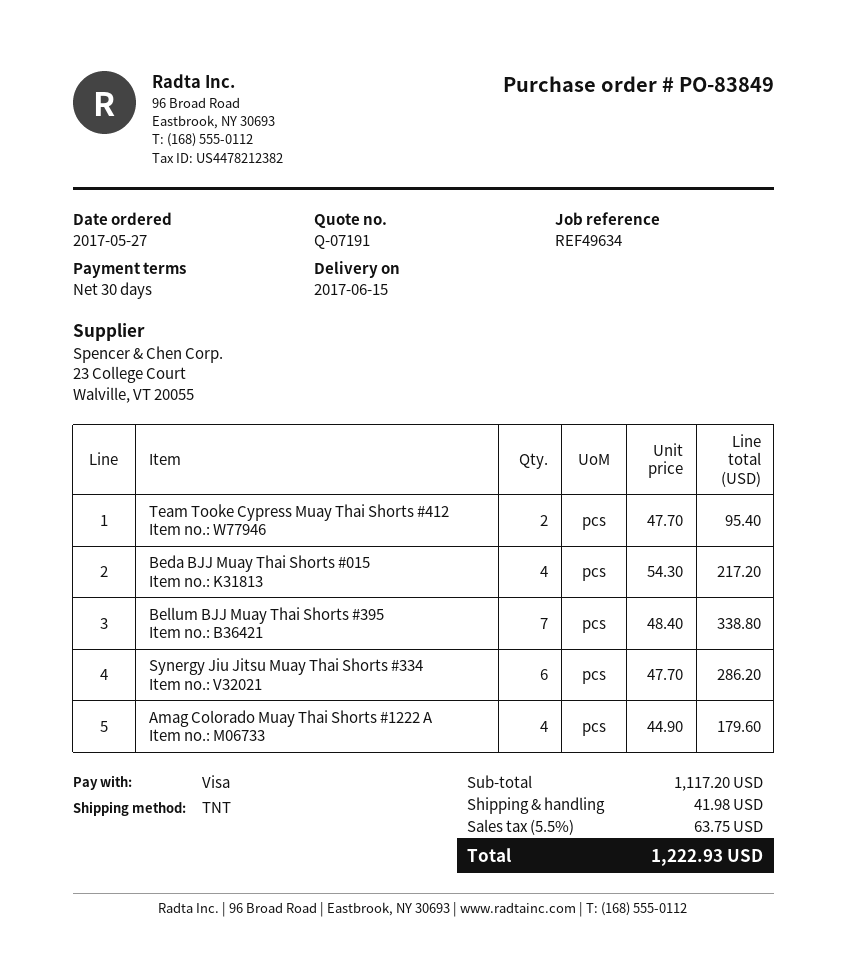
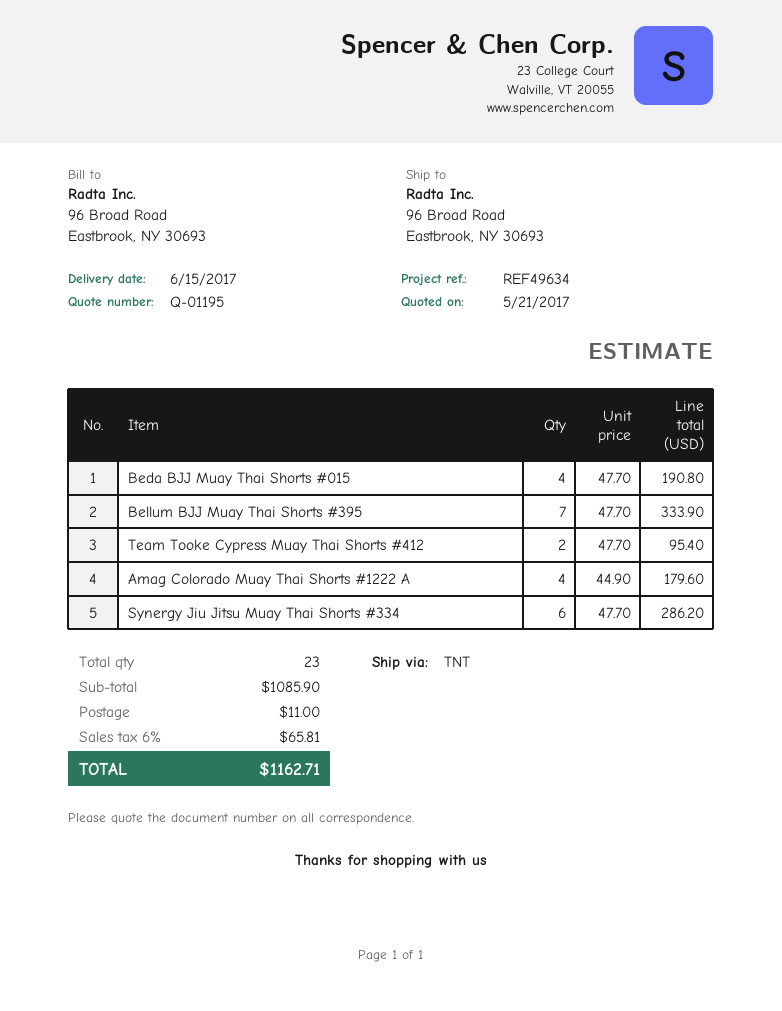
quote number: Q-07191 -> Q-01195
Beda BJJ Muay Thai Shorts #015: 4 x 54.30 = 217.20 -> 4 x 47.70 = 190.80
Bellum BJJ Muay Thai Shorts #395: 7 x 48.40 = 338.80 -> 7 x 47.70 = 333.90
subtotal: 1117.20 -> 1085.90
shipping: 41.98 -> 11.00
tax: 5.5% = 63.75 -> 6% = 65.81
total: 1222.93 -> 1162.71

